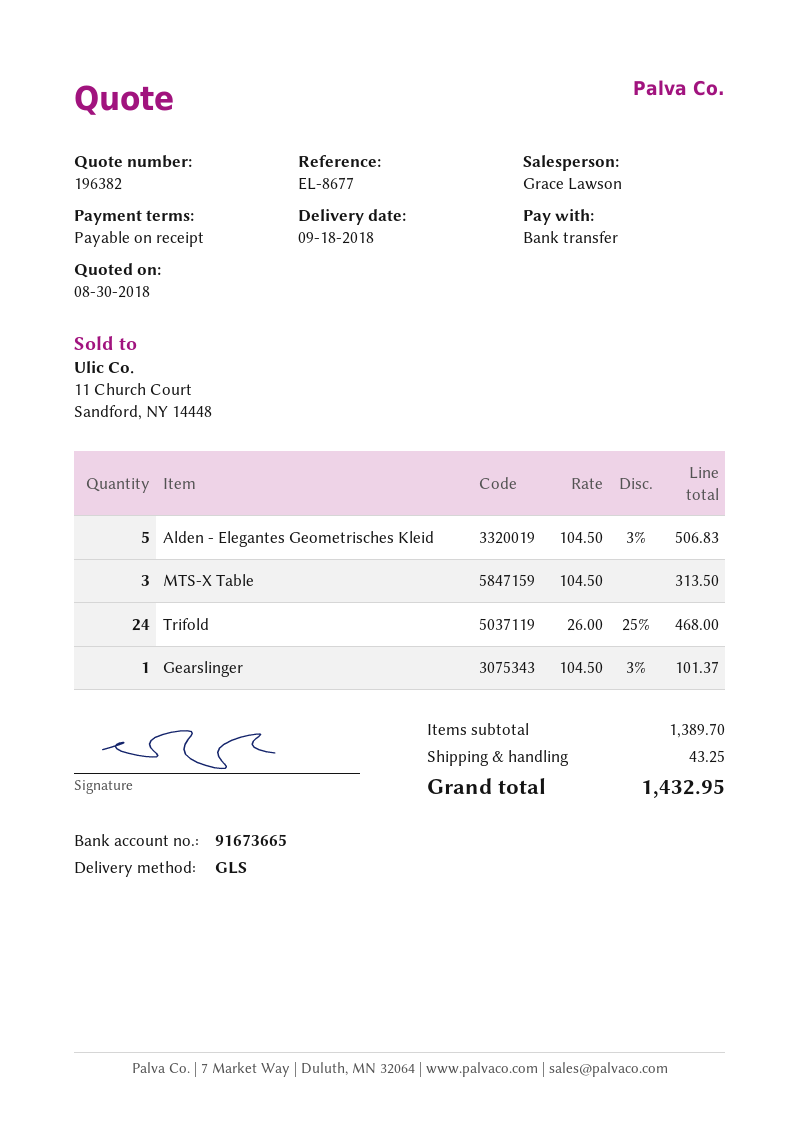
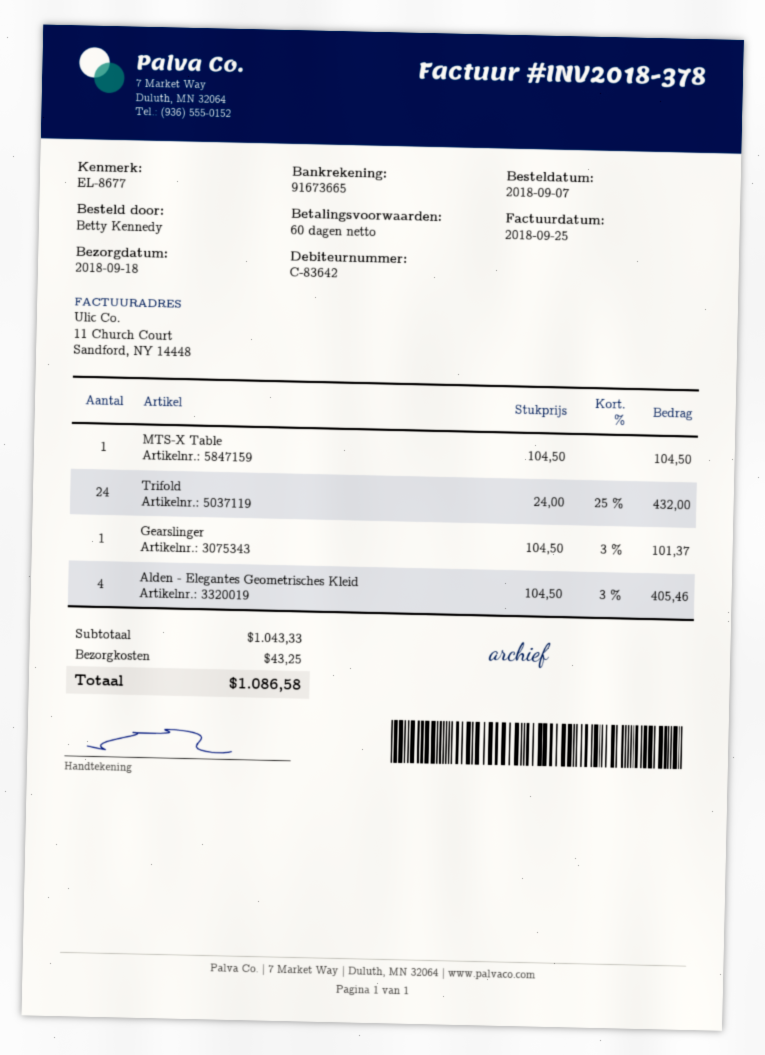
payment terms: on receipt -> 60 days
Alden - Elegantes Geometrisches Kleid: 5 x 104.50 - 3% = 506.83 -> 4 x 104.50 - 3% = 405.46
MTS-X Table: 3 x 104.50 = 313.50 -> 1 x 104.50 = 104.50
Trifold: 24 x 26.00 - 25% = 468.00 -> 24 x 24.00 - 25% = 432.00
subtotal: 1389.70 -> 1043.33
total: 1432.95 -> 1086.58

